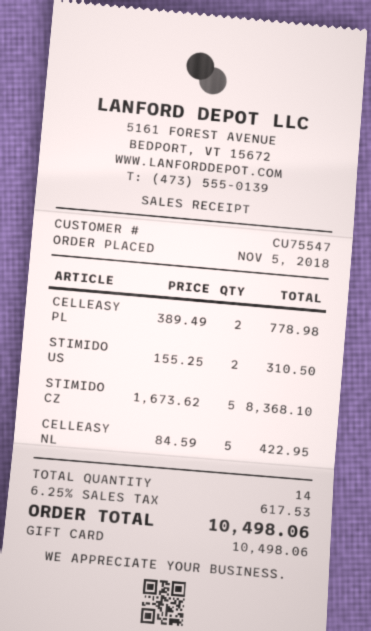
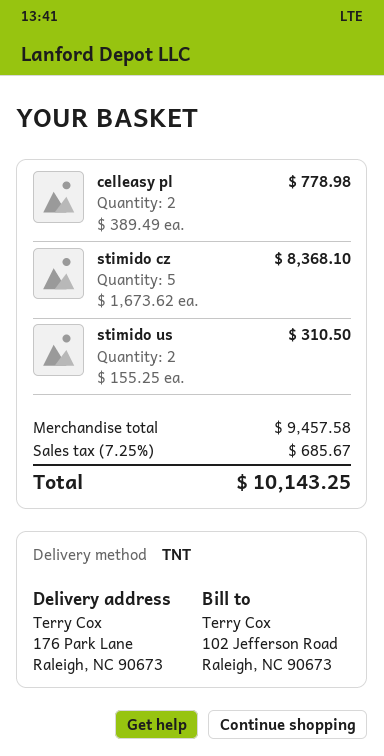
CELLEASY NL: 5 x 84.59 = 422.95 -> none
tax: 6.25% = 617.53 -> 7.25% = 685.67
total: 10498.06 -> 10143.25

